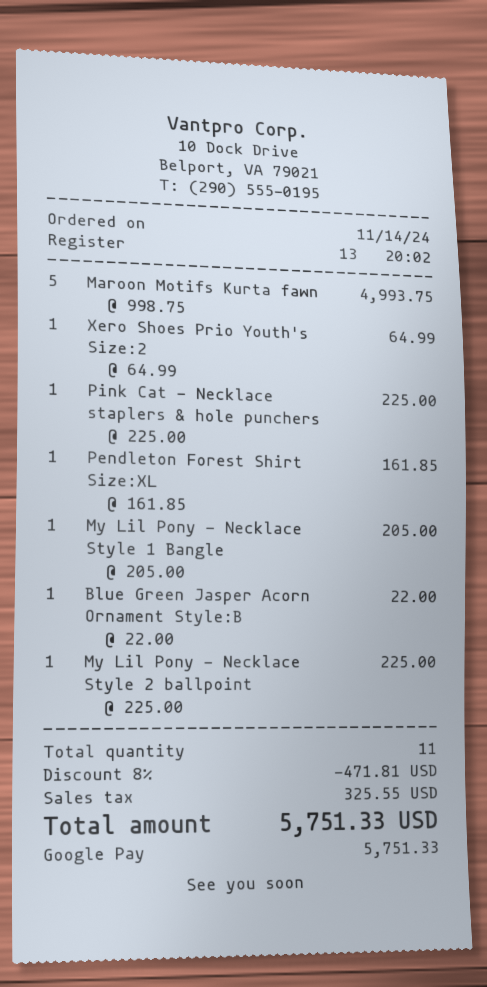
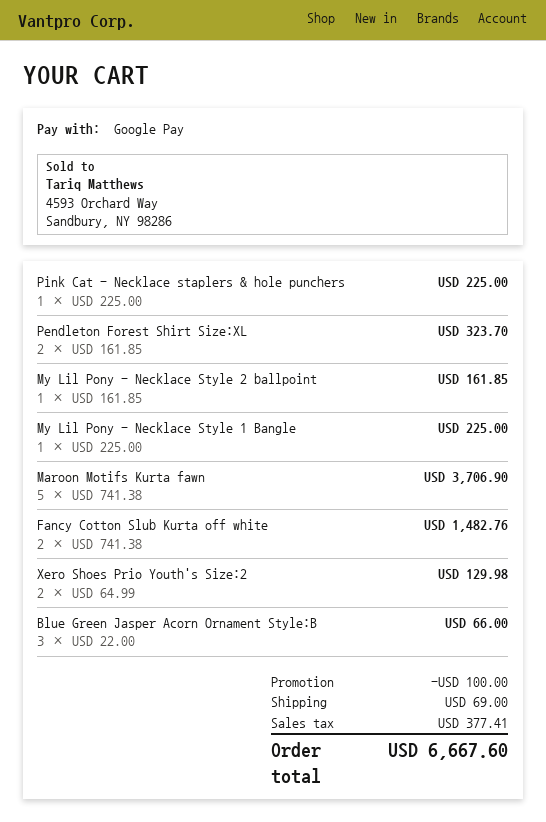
Maroon Motifs Kurta fawn: 5 x 998.75 = 4993.75 -> 5 x 741.38 = 3706.90
Xero Shoes Prio Youth's Size:2: 1 x 64.99 = 64.99 -> 2 x 64.99 = 129.98
Pendleton Forest Shirt Size:XL: 1 x 161.85 = 161.85 -> 2 x 161.85 = 323.70
My Lil Pony - Necklace Style 1 Bangle: 1 x 205.00 = 205.00 -> 1 x 225.00 = 225.00
Blue Green Jasper Acorn Ornament Style:B: 1 x 22.00 = 22.00 -> 3 x 22.00 = 66.00
My Lil Pony - Necklace Style 2 ballpoint: 1 x 225.00 = 225.00 -> 1 x 161.85 = 161.85
Fancy Cotton Slub Kurta off white: none -> 2 x 741.38 = 1482.76
discount: 471.81 -> 100.00
shipping: none -> 69.00
tax: 325.55 -> 377.41
total: 5751.33 -> 6667.60

